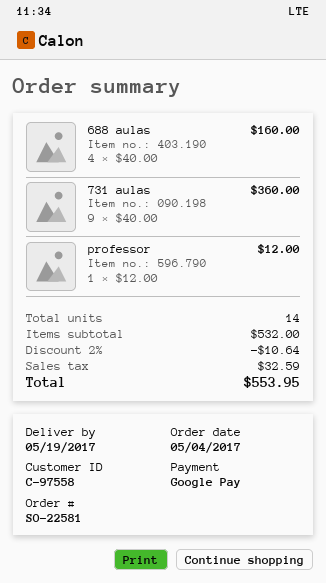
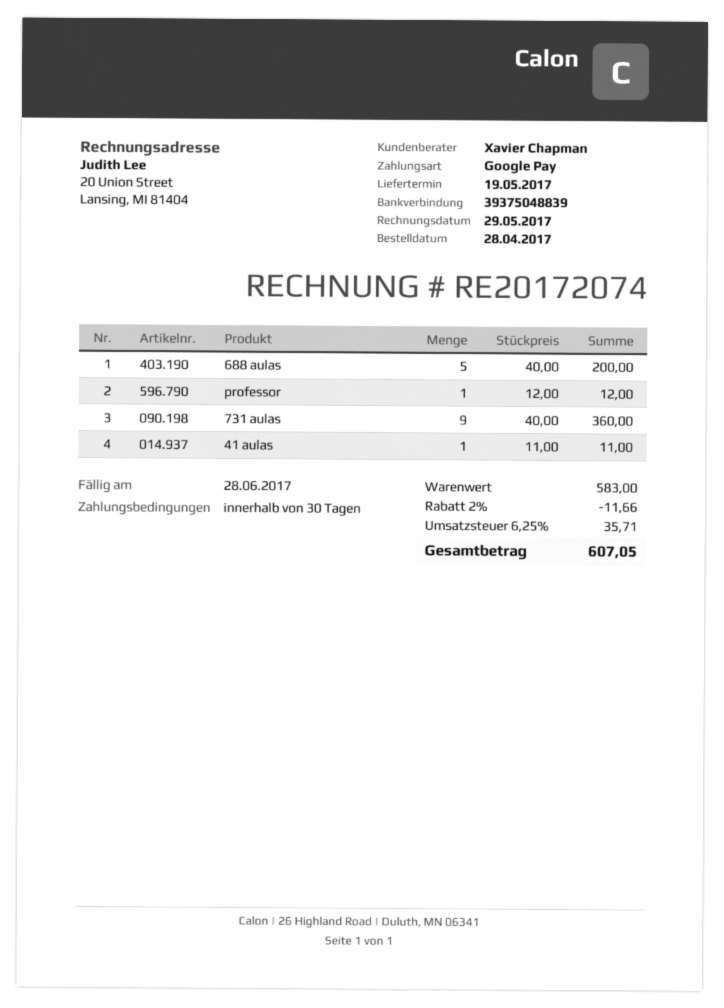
order date: 2017-05-04 -> 2017-04-28
688 aulas: 4 x 40.00 = 160.00 -> 5 x 40.00 = 200.00
41 aulas: none -> 1 x 11.00 = 11.00
subtotal: 532.00 -> 583.00
discount: 2% = 10.64 -> 2% = 11.66
tax: 32.59 -> 35.71
total: 553.95 -> 607.05

